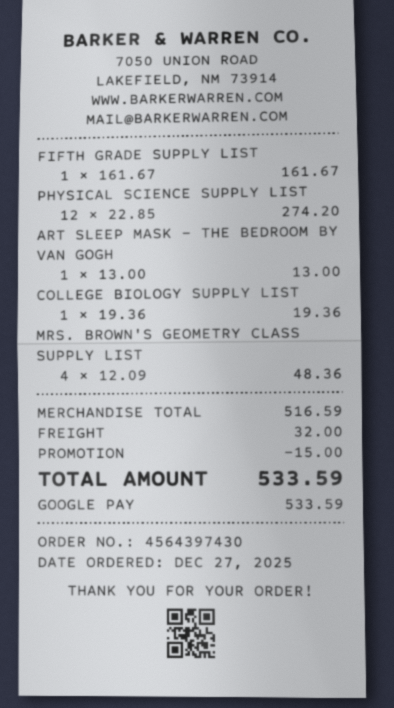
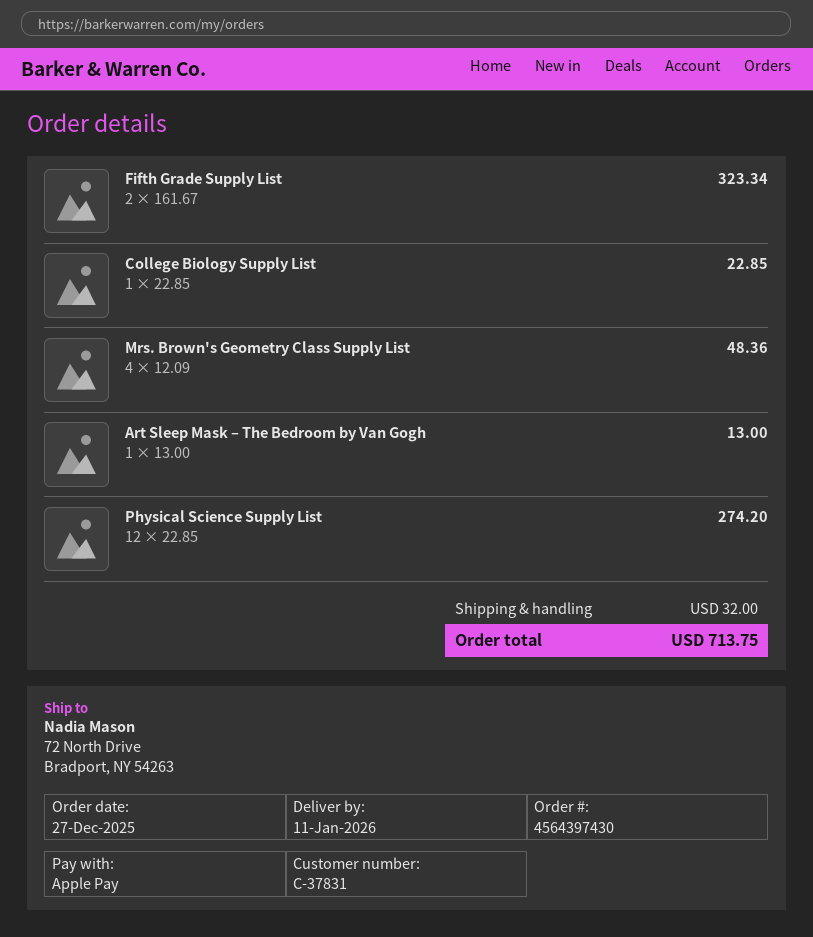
payment method: Google Pay -> Apple Pay
FIFTH GRADE SUPPLY LIST: 1 x 161.67 = 161.67 -> 2 x 161.67 = 323.34
COLLEGE BIOLOGY SUPPLY LIST: 1 x 19.36 = 19.36 -> 1 x 22.85 = 22.85
discount: 15.00 -> none
total: 533.59 -> 713.75

